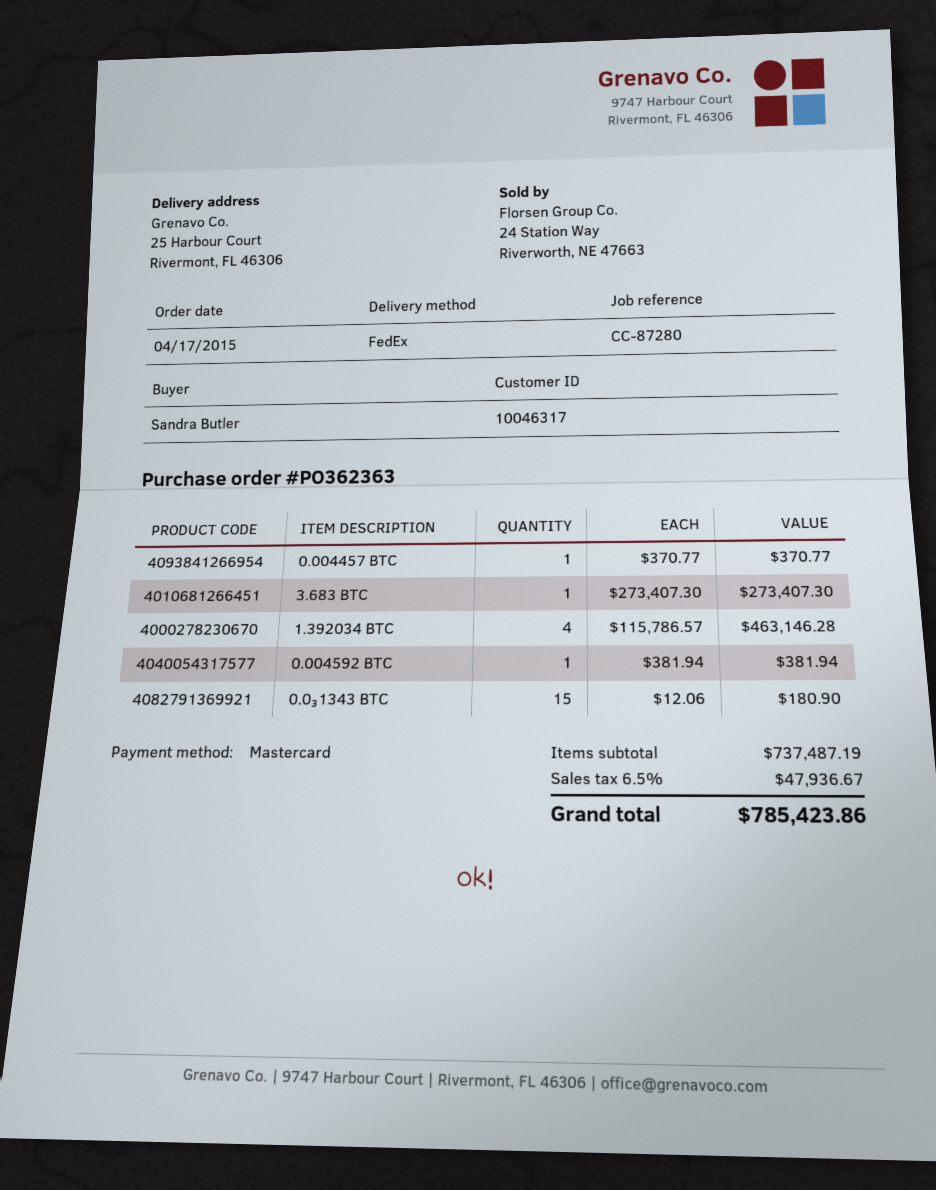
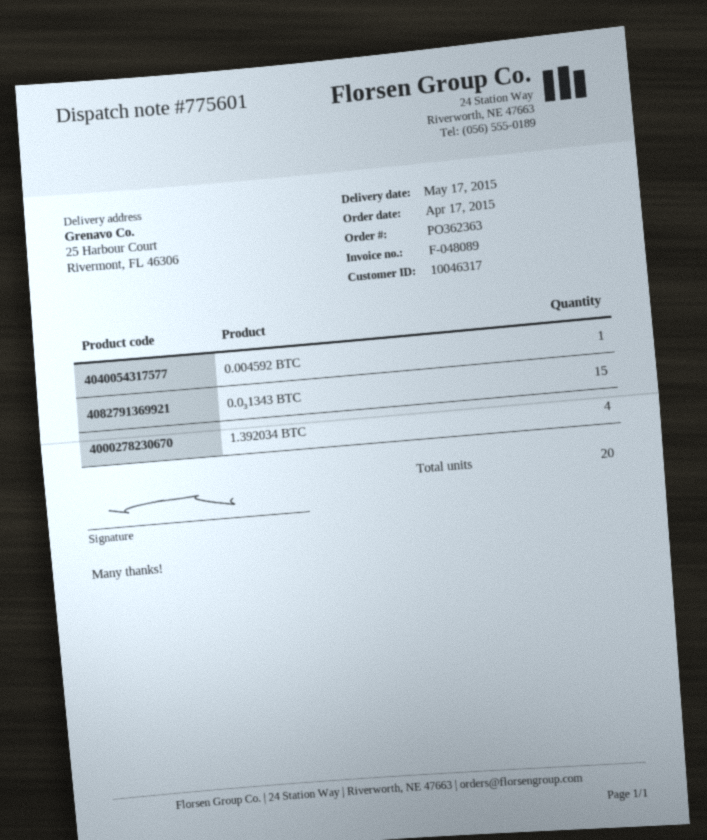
0.004457 BTC: 1 -> none
3.683 BTC: 1 -> none

